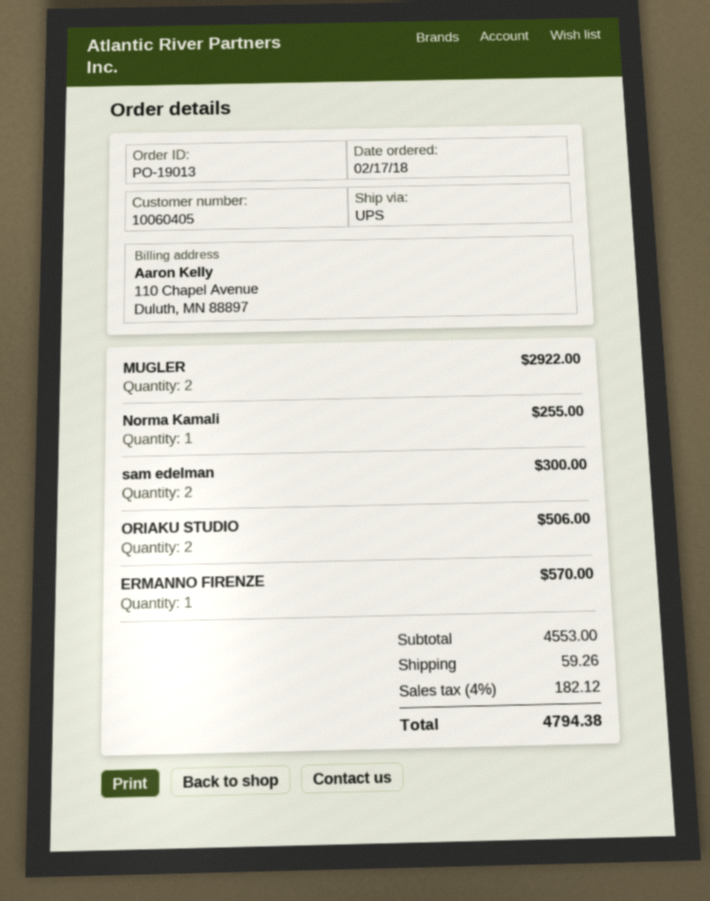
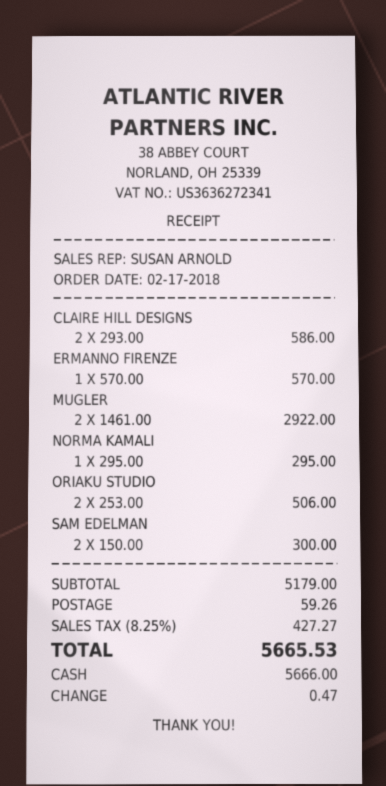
Norma Kamali: 1 for 255.00 -> 1 for 295.00
CLAIRE HILL DESIGNS: none -> 2 for 586.00
subtotal: 4553.00 -> 5179.00
tax: 4% = 182.12 -> 8.25% = 427.27
total: 4794.38 -> 5665.53

